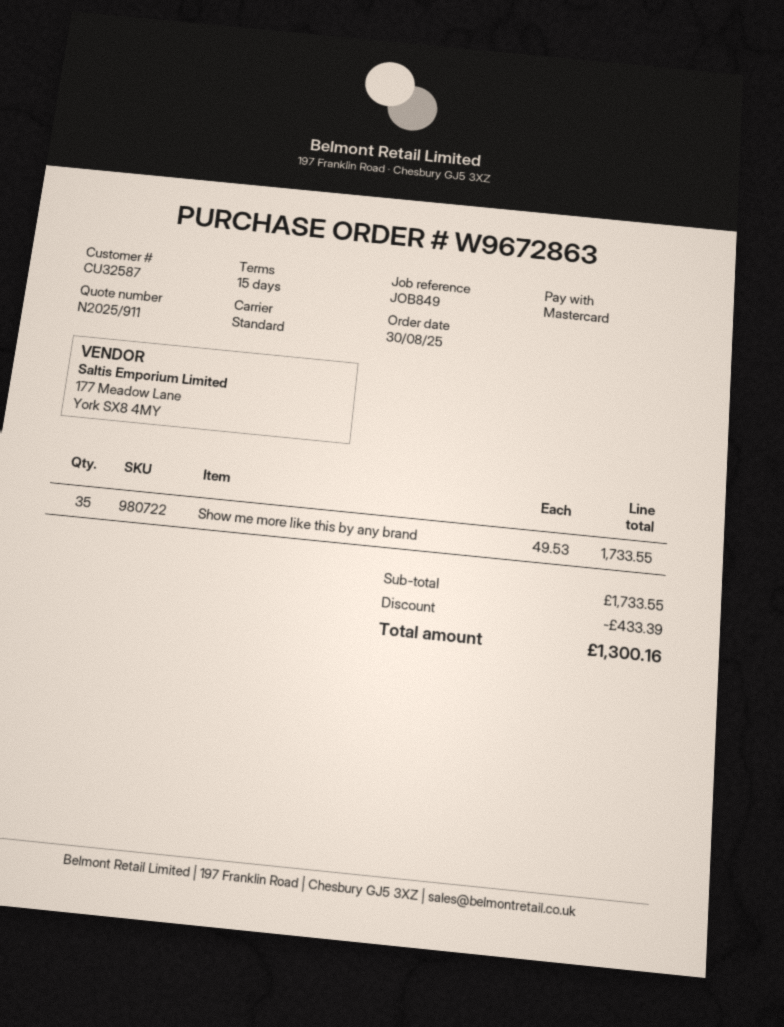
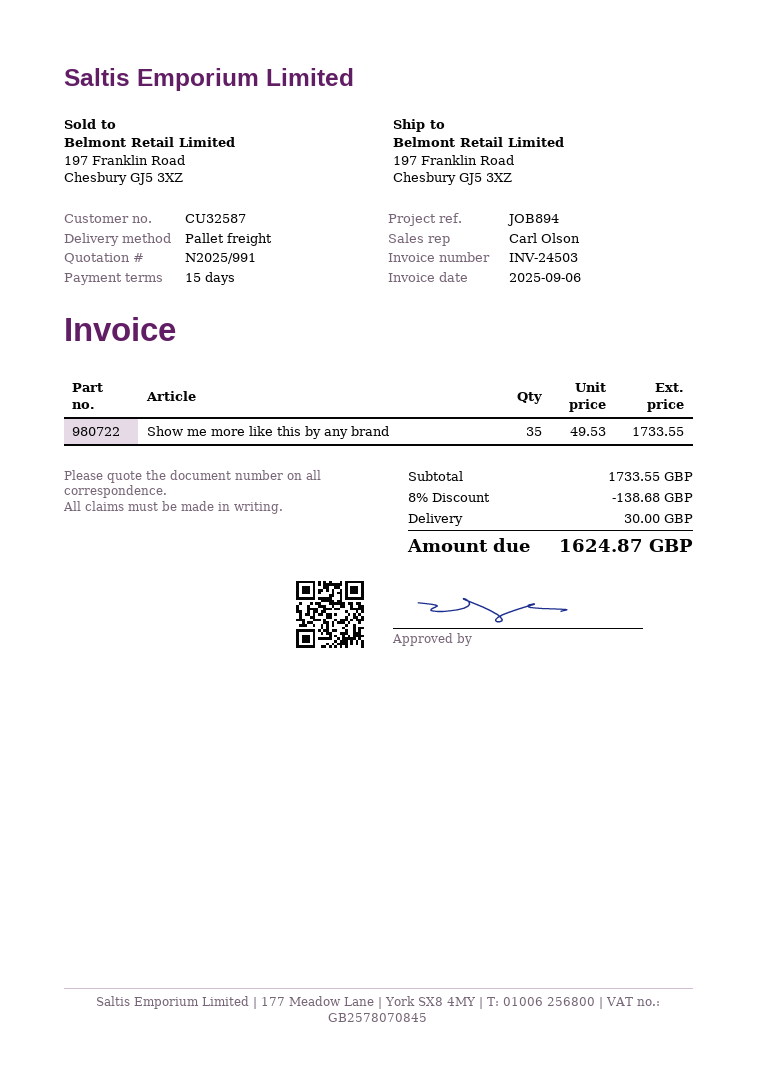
quote number: N2025/911 -> N2025/991
reference: JOB849 -> JOB894
shipping method: standard -> pallet freight
discount: 433.39 -> 138.68
shipping: none -> 30.00
total: 1300.16 -> 1624.87

